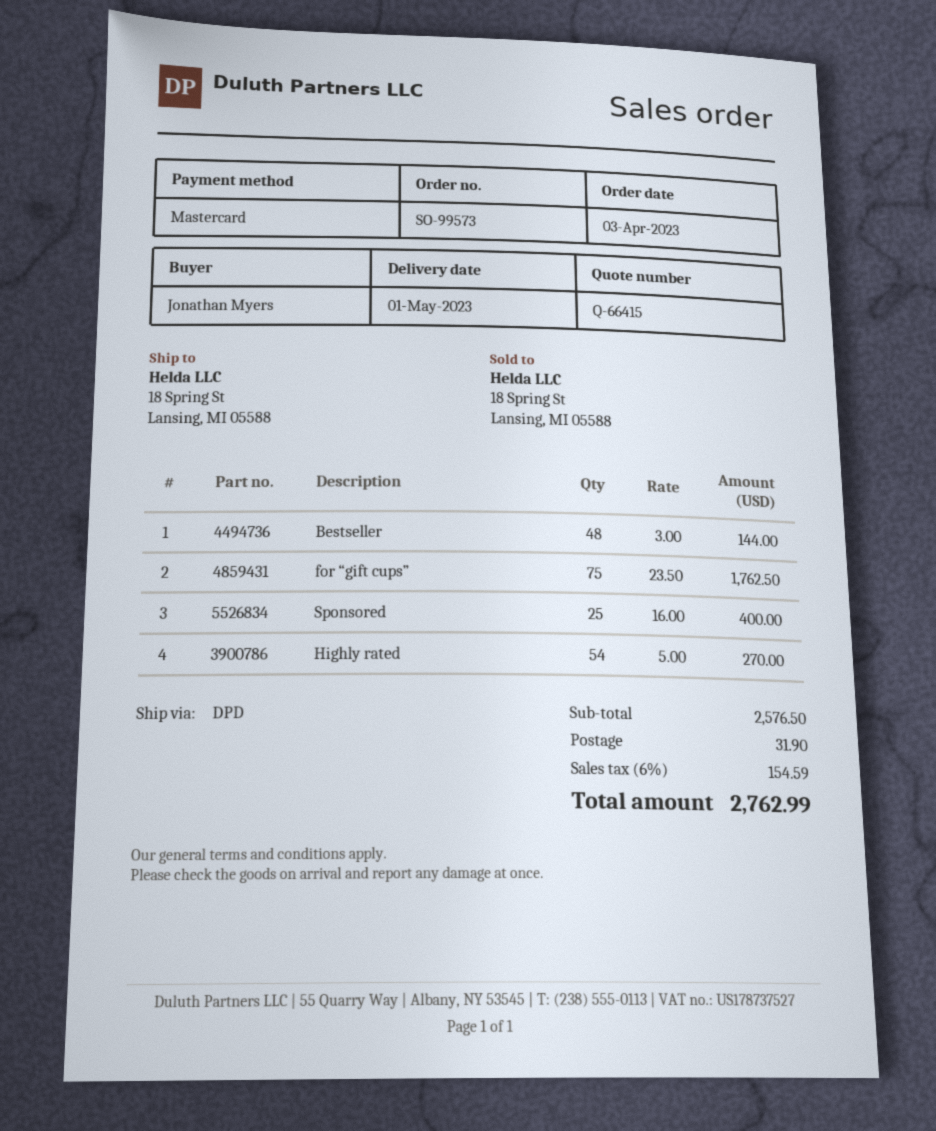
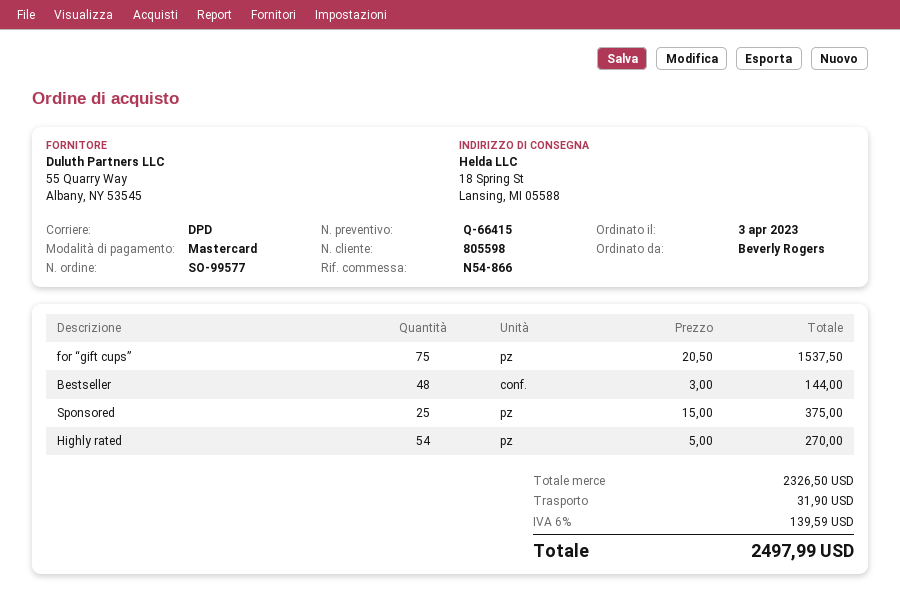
order number: SO-99573 -> SO-99577
ordered by: Jonathan Myers -> Beverly Rogers
for “gift cups”: 75 x 23.50 = 1762.50 -> 75 x 20.50 = 1537.50
Sponsored: 25 x 16.00 = 400.00 -> 25 x 15.00 = 375.00
subtotal: 2576.50 -> 2326.50
tax: 6% = 154.59 -> 6% = 139.59
total: 2762.99 -> 2497.99

